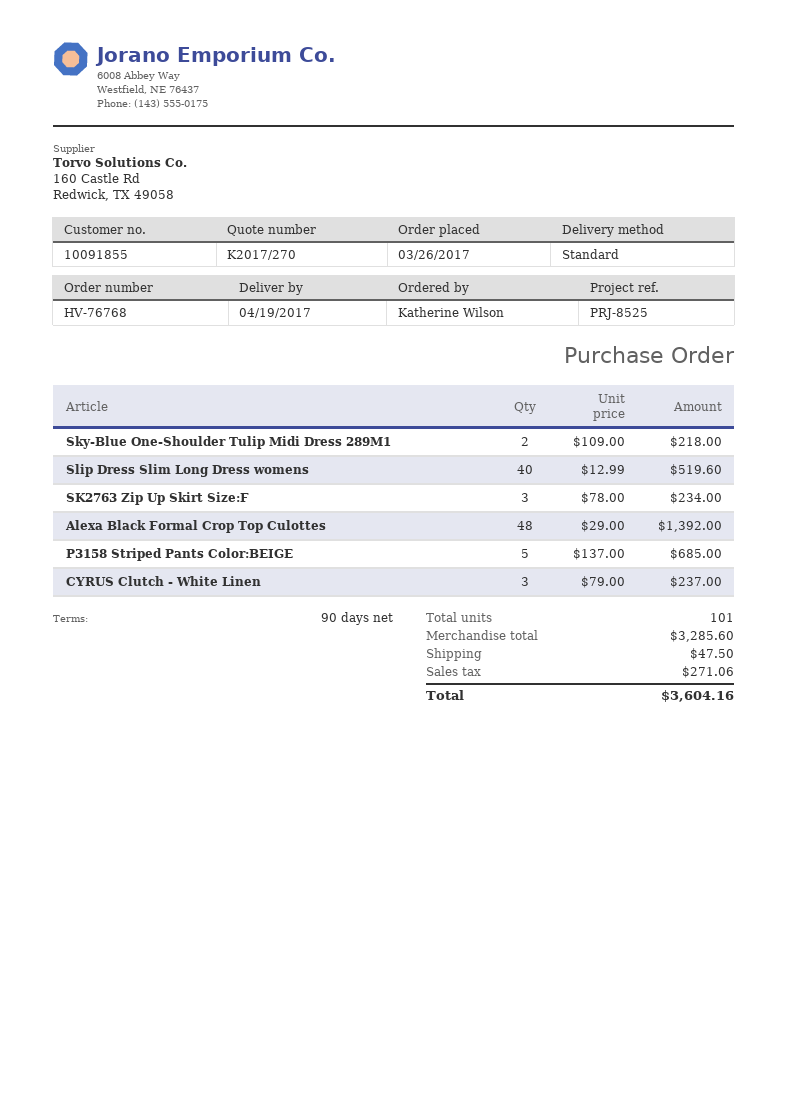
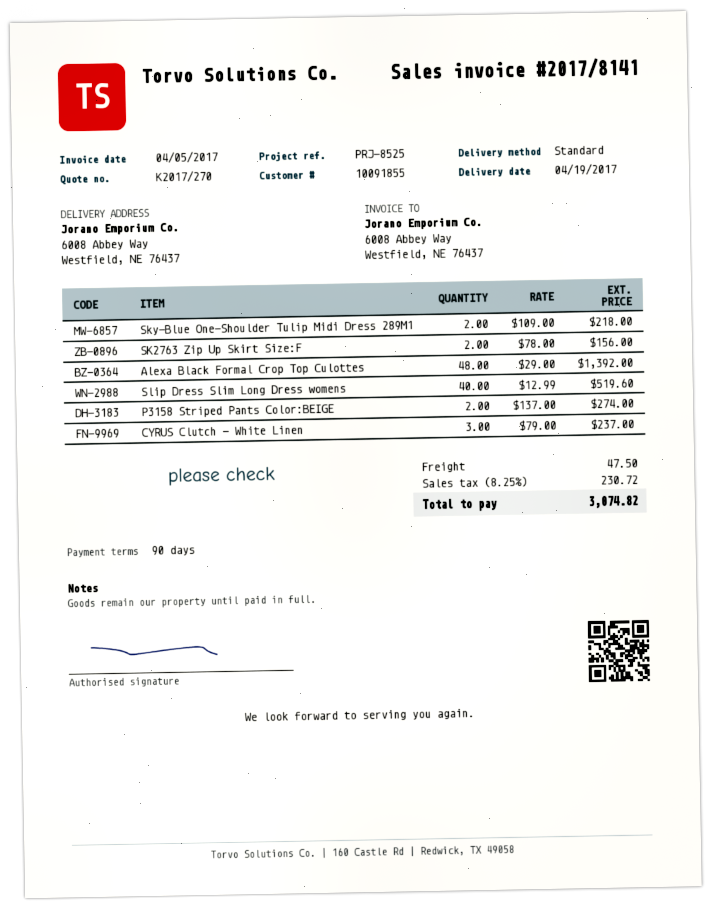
SK2763 Zip Up Skirt Size:F: 3 x 78.00 = 234.00 -> 2 x 78.00 = 156.00
P3158 Striped Pants Color:BEIGE: 5 x 137.00 = 685.00 -> 2 x 137.00 = 274.00
tax: 271.06 -> 230.72
total: 3604.16 -> 3074.82

